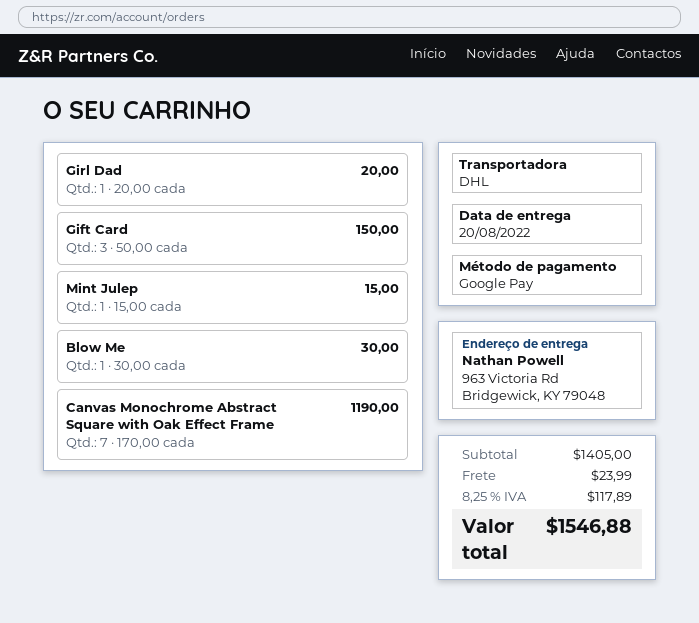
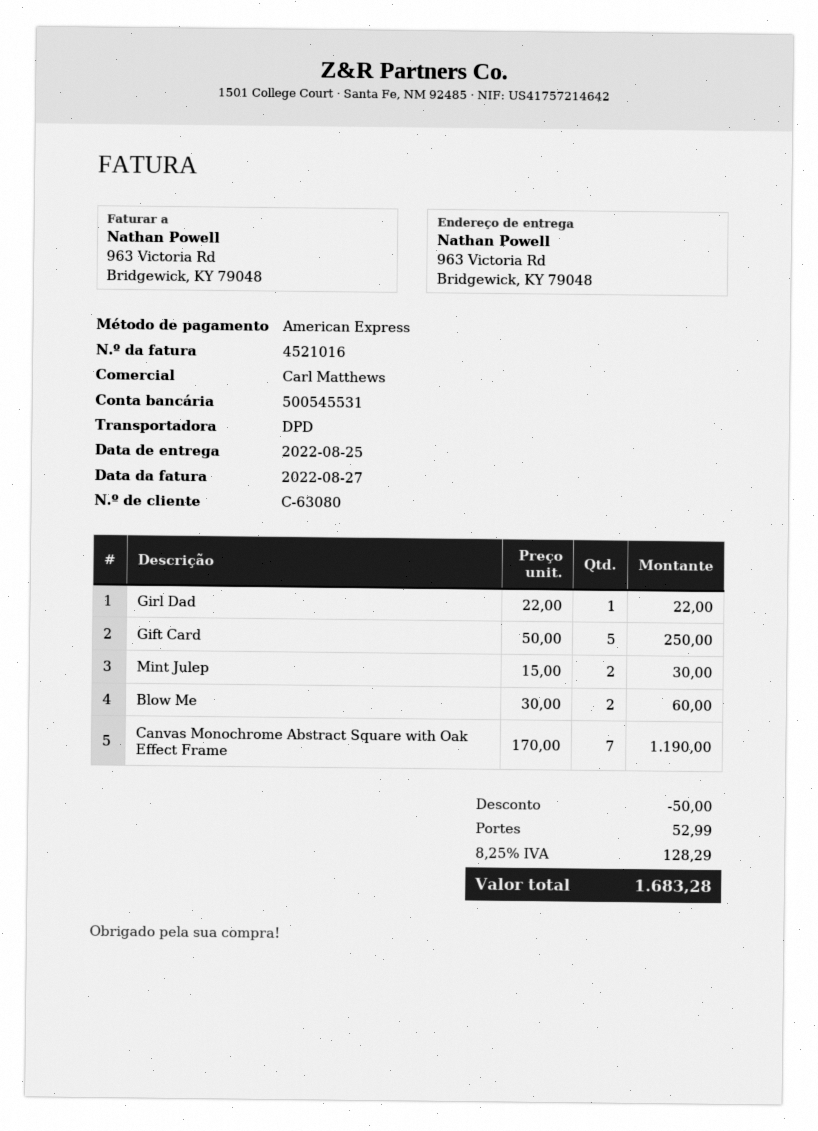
delivery date: 2022-08-20 -> 2022-08-25
payment method: Google Pay -> American Express
shipping method: DHL -> DPD
Girl Dad: 1 x 20.00 = 20.00 -> 1 x 22.00 = 22.00
Gift Card: 3 x 50.00 = 150.00 -> 5 x 50.00 = 250.00
Mint Julep: 1 x 15.00 = 15.00 -> 2 x 15.00 = 30.00
Blow Me: 1 x 30.00 = 30.00 -> 2 x 30.00 = 60.00
discount: none -> 50.00
shipping: 23.99 -> 52.99
tax: 8.25% = 117.89 -> 8.25% = 128.29
total: 1546.88 -> 1683.28

